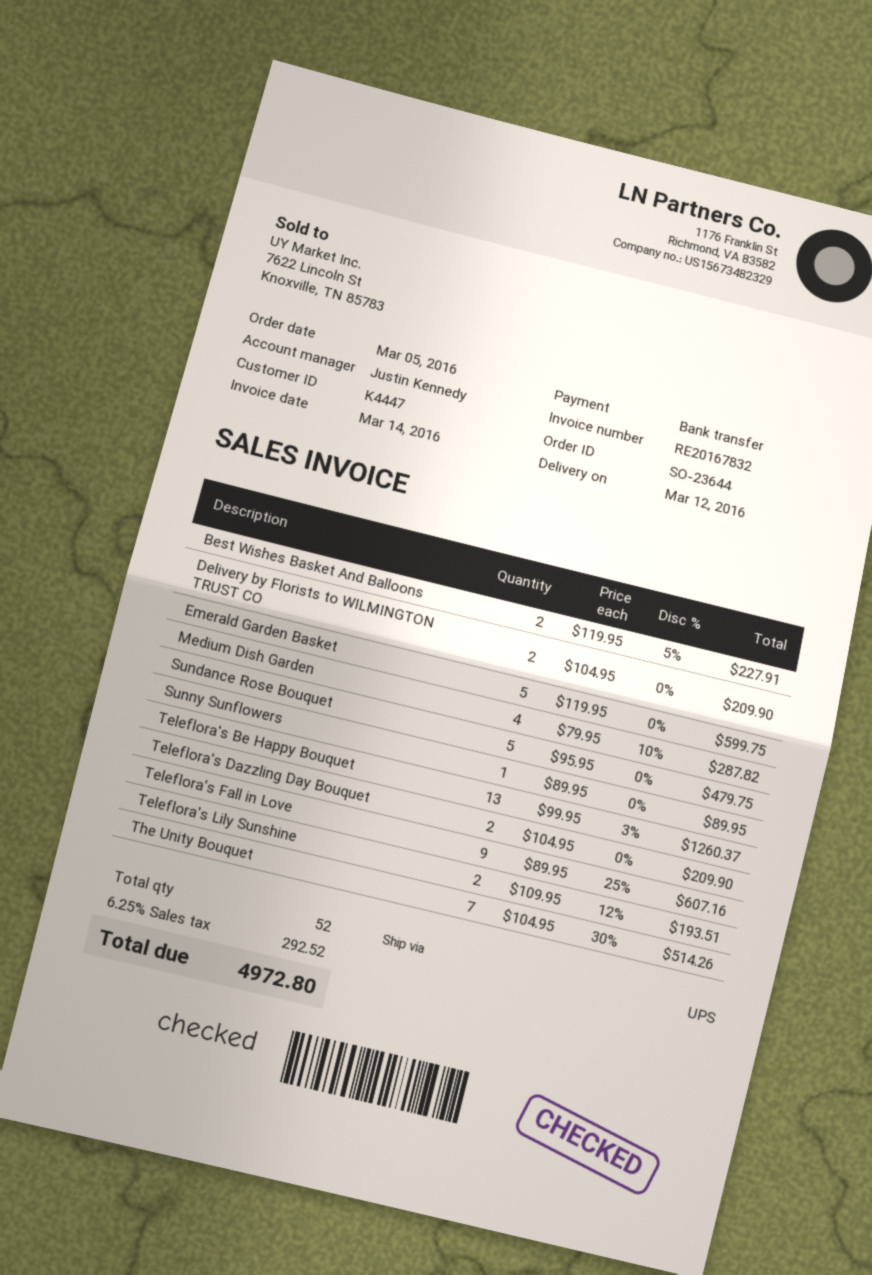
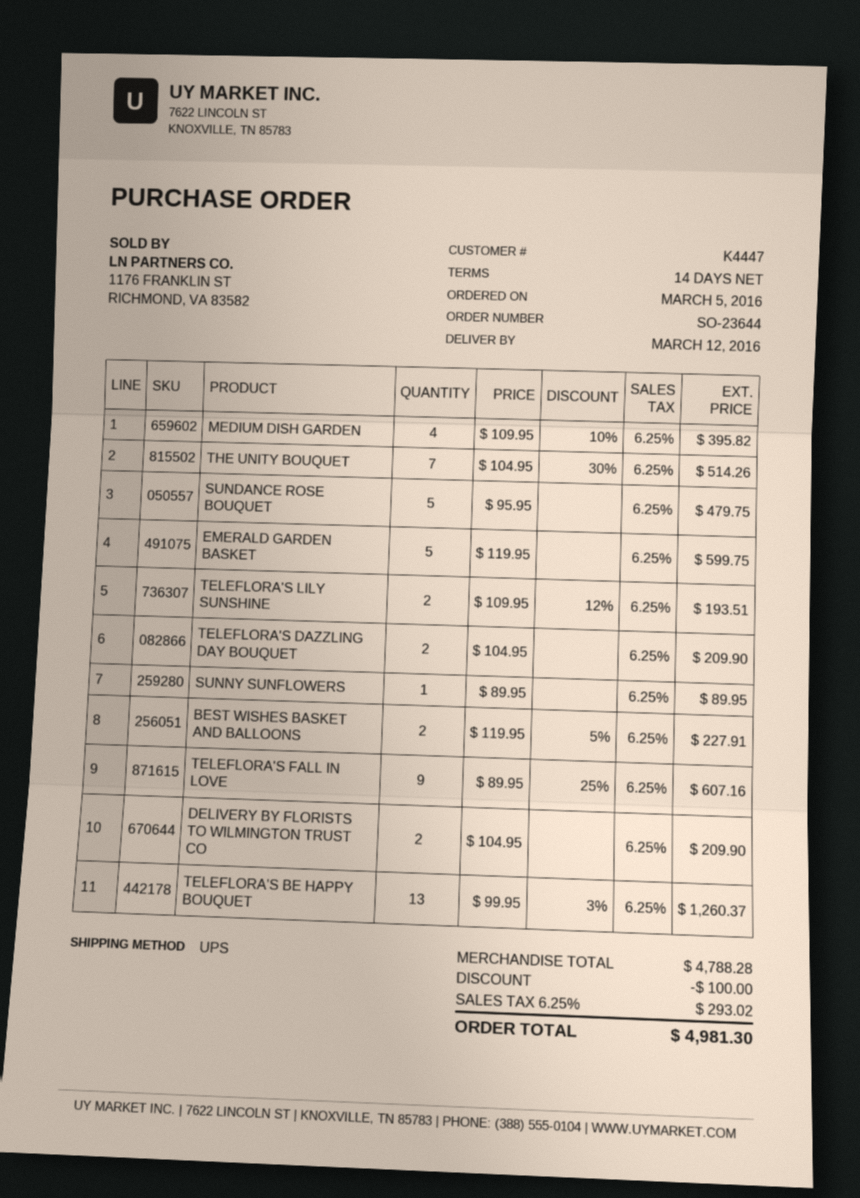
Medium Dish Garden: 4 x 79.95 - 10% = 287.82 -> 4 x 109.95 - 10% = 395.82
discount: none -> 100.00
tax: 6.25% = 292.52 -> 6.25% = 293.02
total: 4972.80 -> 4981.30

